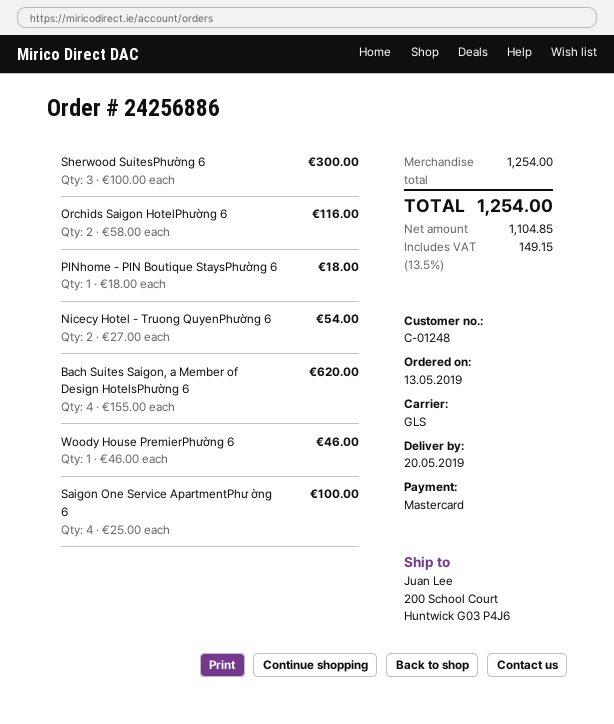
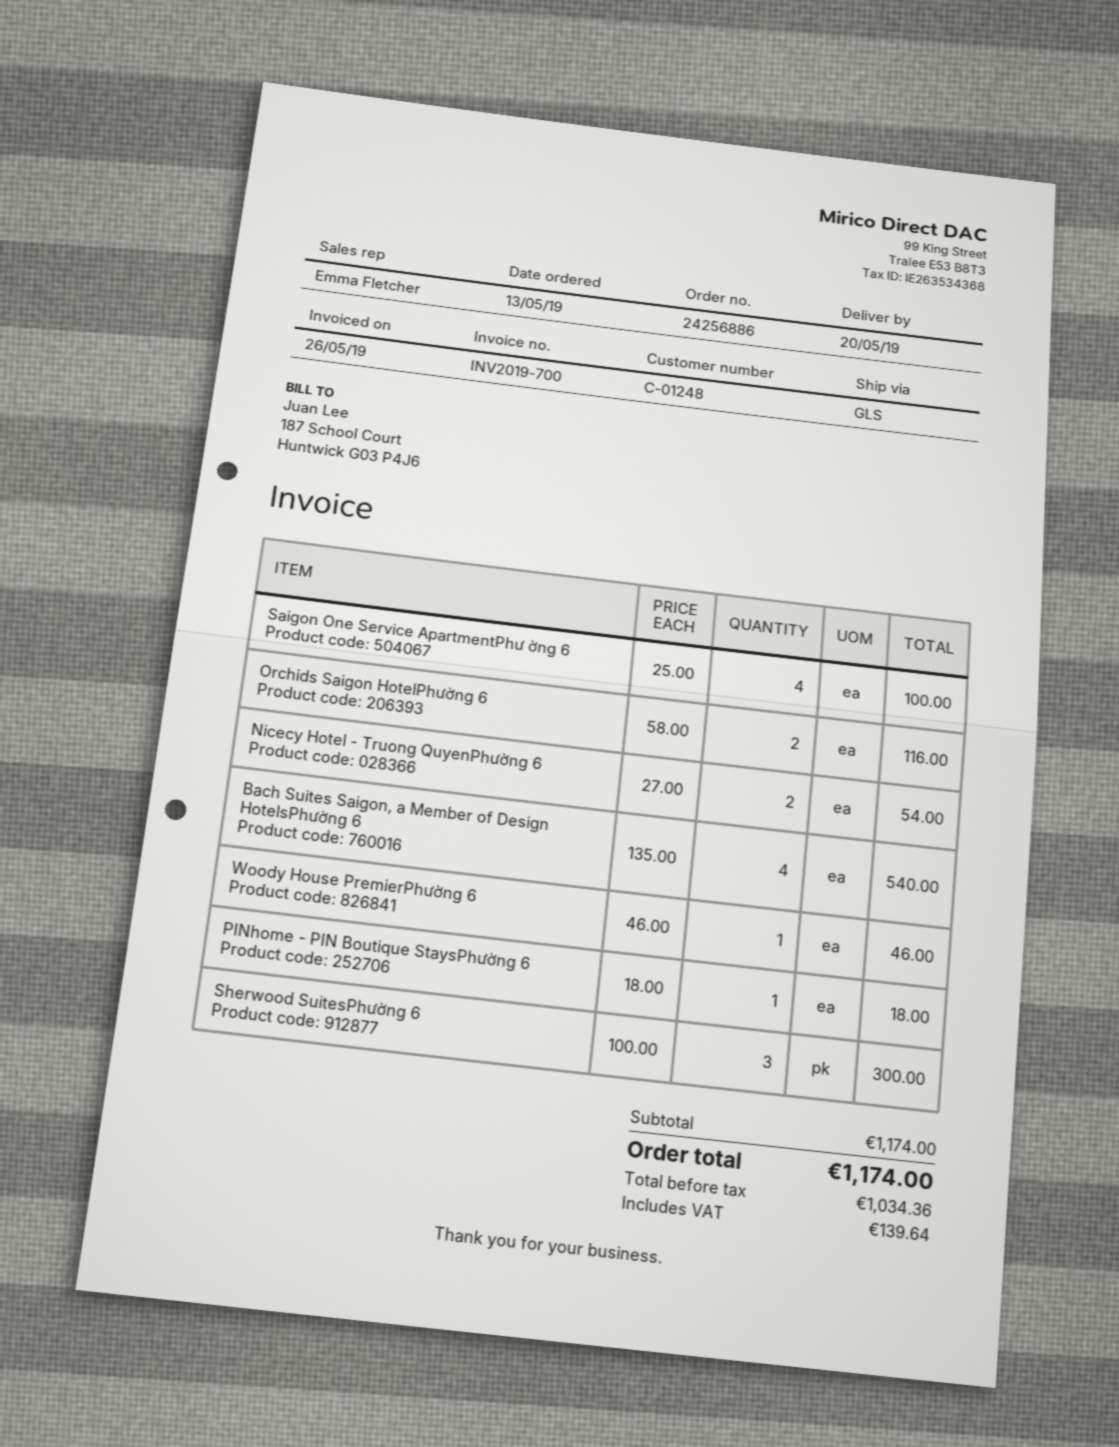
Bach Suites Saigon, a Member of Design HotelsPhường 6: 4 x 155.00 = 620.00 -> 4 x 135.00 = 540.00
subtotal: 1254.00 -> 1174.00
net: 1104.85 -> 1034.36
tax: 149.15 -> 139.64
total: 1254.00 -> 1174.00

